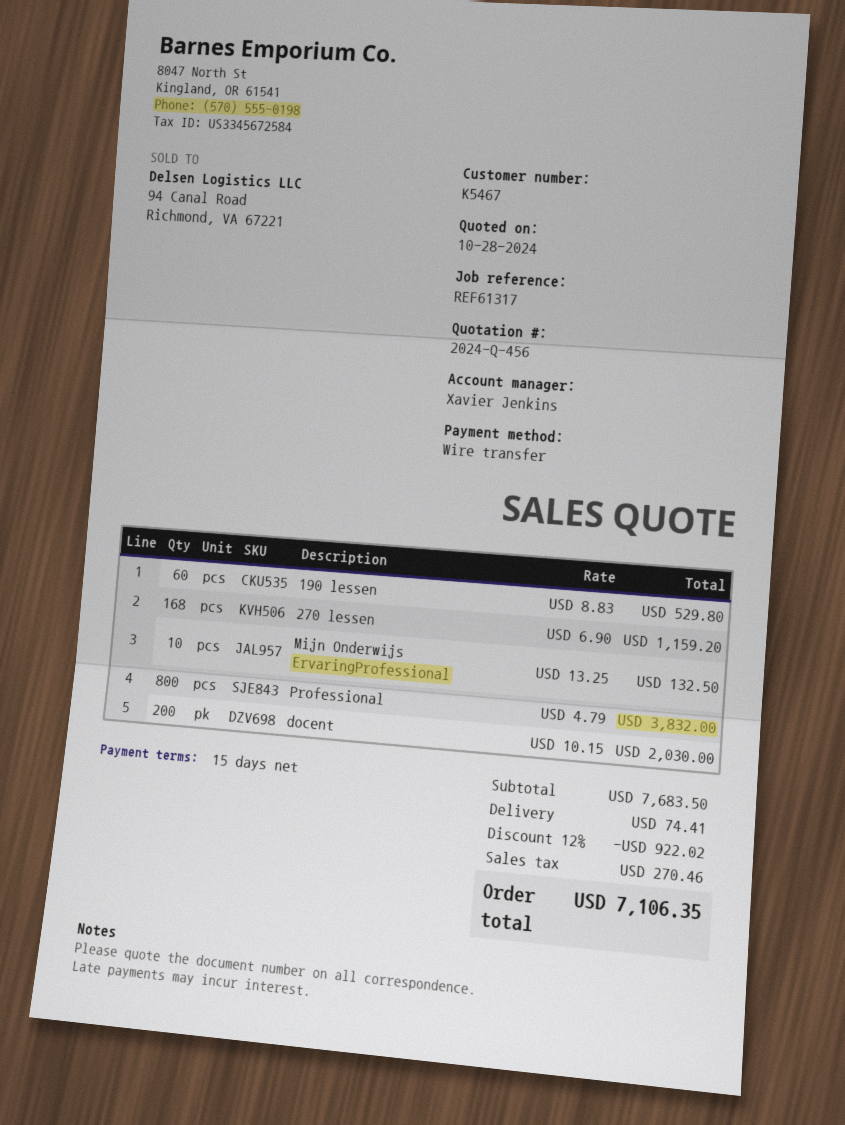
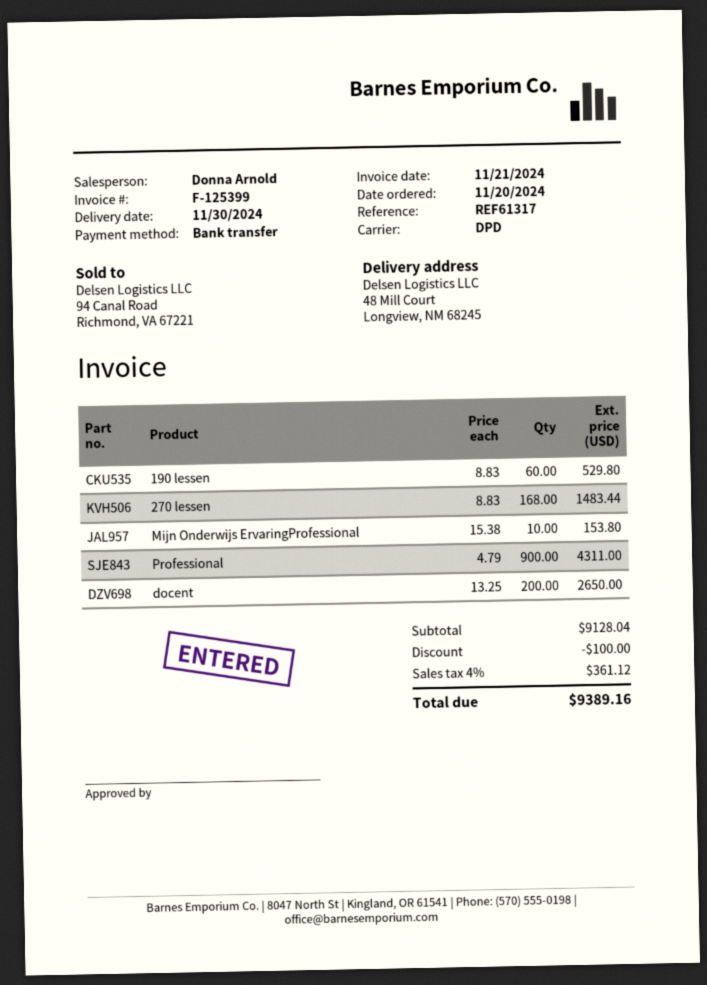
sales rep: Xavier Jenkins -> Donna Arnold
270 lessen: 168 x 6.90 = 1159.20 -> 168 x 8.83 = 1483.44
Mijn Onderwijs ErvaringProfessional: 10 x 13.25 = 132.50 -> 10 x 15.38 = 153.80
Professional: 800 x 4.79 = 3832.00 -> 900 x 4.79 = 4311.00
docent: 200 x 10.15 = 2030.00 -> 200 x 13.25 = 2650.00
subtotal: 7683.50 -> 9128.04
discount: 922.02 -> 100.00
shipping: 74.41 -> none
tax: 270.46 -> 361.12
total: 7106.35 -> 9389.16

